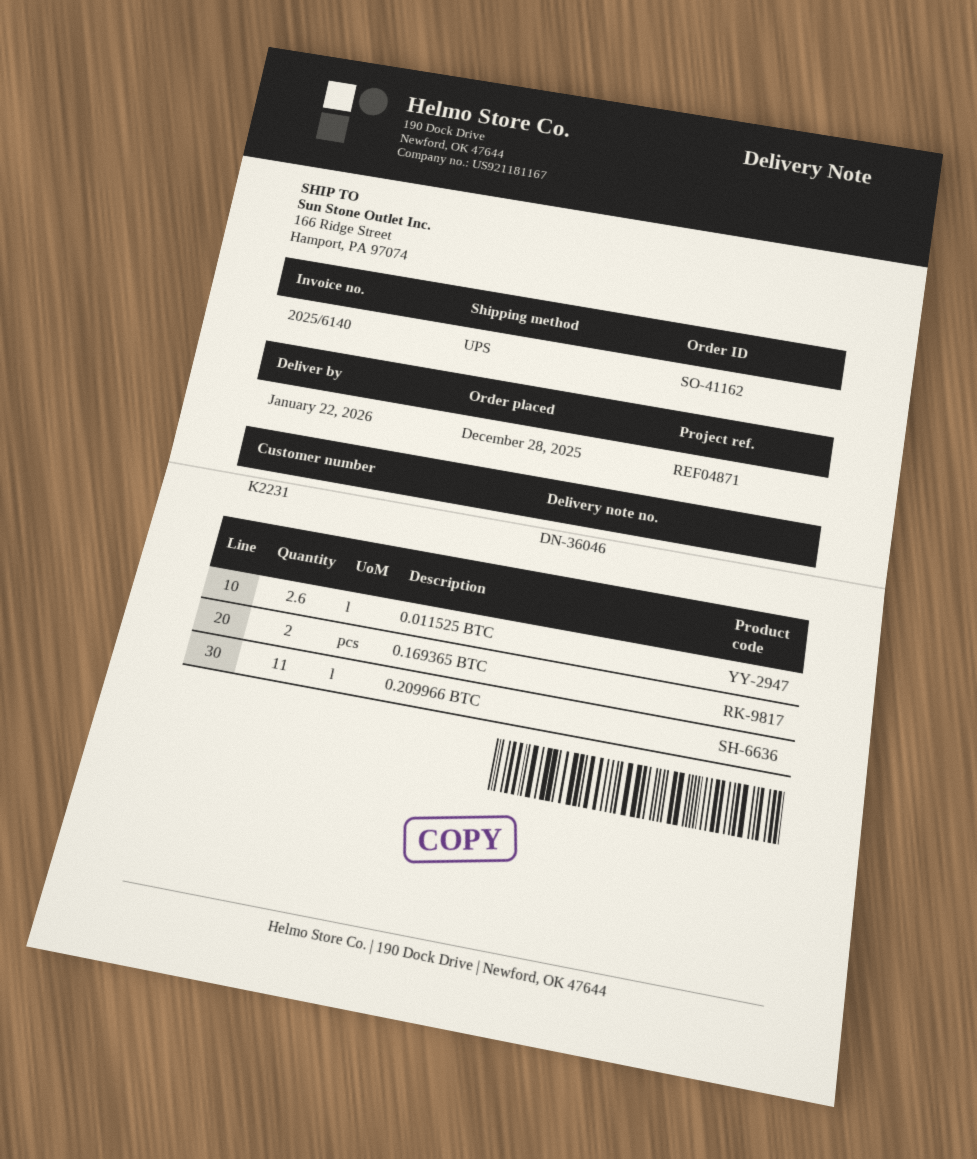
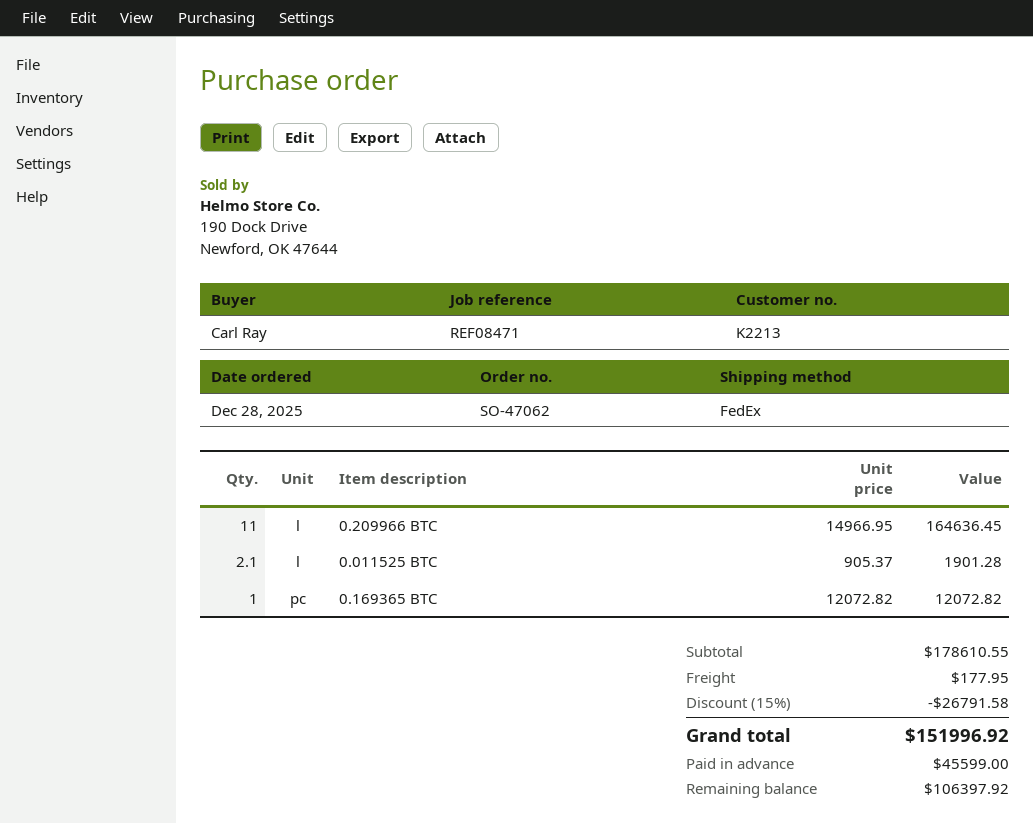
order number: SO-41162 -> SO-47062
customer number: K2231 -> K2213
reference: REF04871 -> REF08471
shipping method: UPS -> FedEx
0.011525 BTC: 2.6 -> 2.1
0.169365 BTC: 2 -> 1

